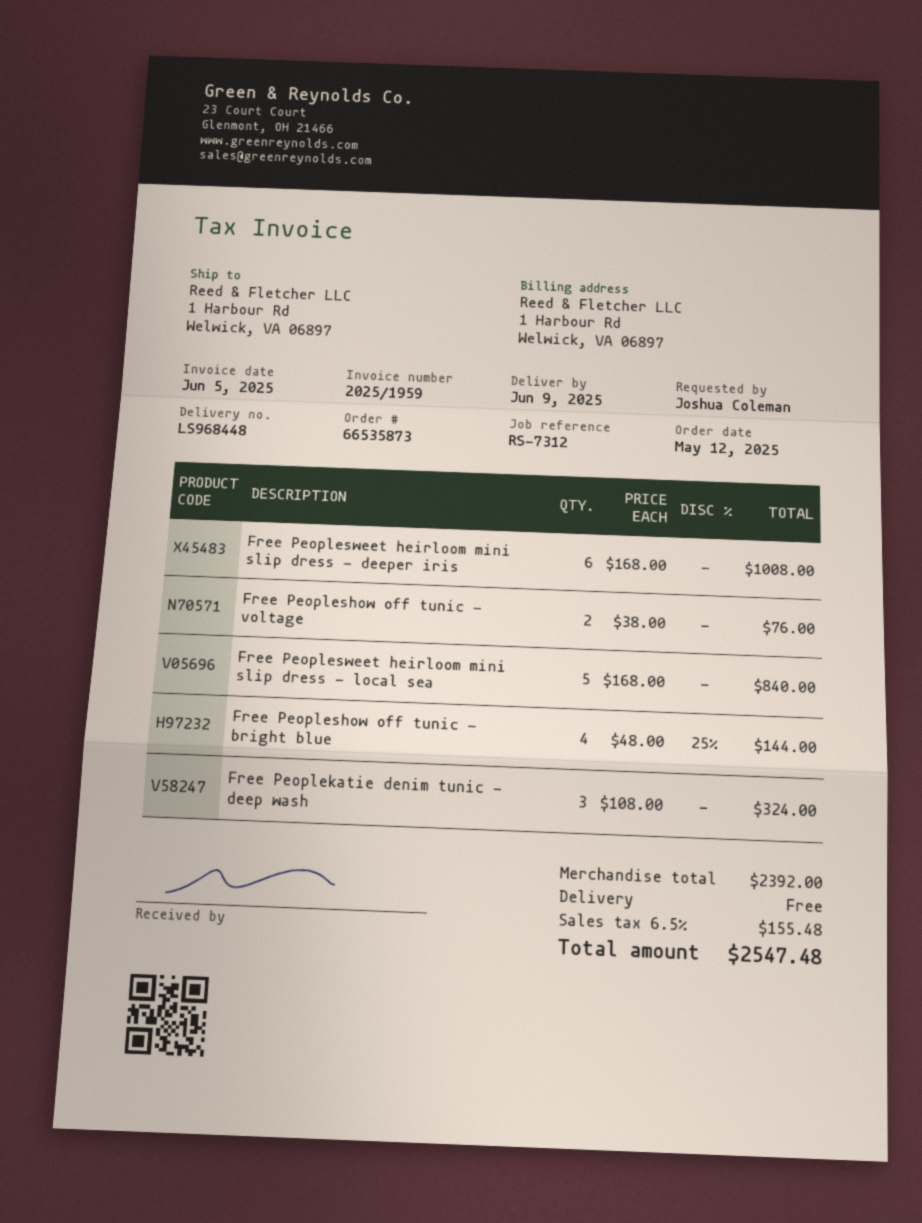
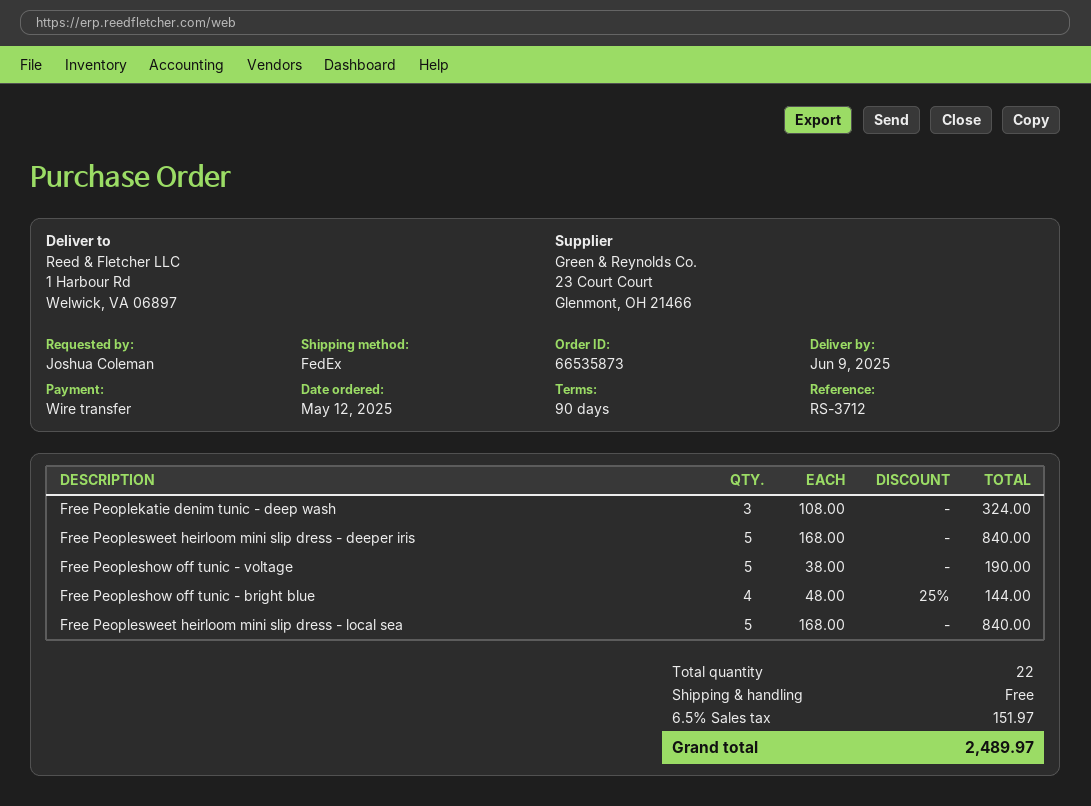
reference: RS-7312 -> RS-3712
Free Peoplesweet heirloom mini slip dress - deeper iris: 6 x 168.00 = 1008.00 -> 5 x 168.00 = 840.00
Free Peopleshow off tunic - voltage: 2 x 38.00 = 76.00 -> 5 x 38.00 = 190.00
tax: 6.5% = 155.48 -> 6.5% = 151.97
total: 2547.48 -> 2489.97

